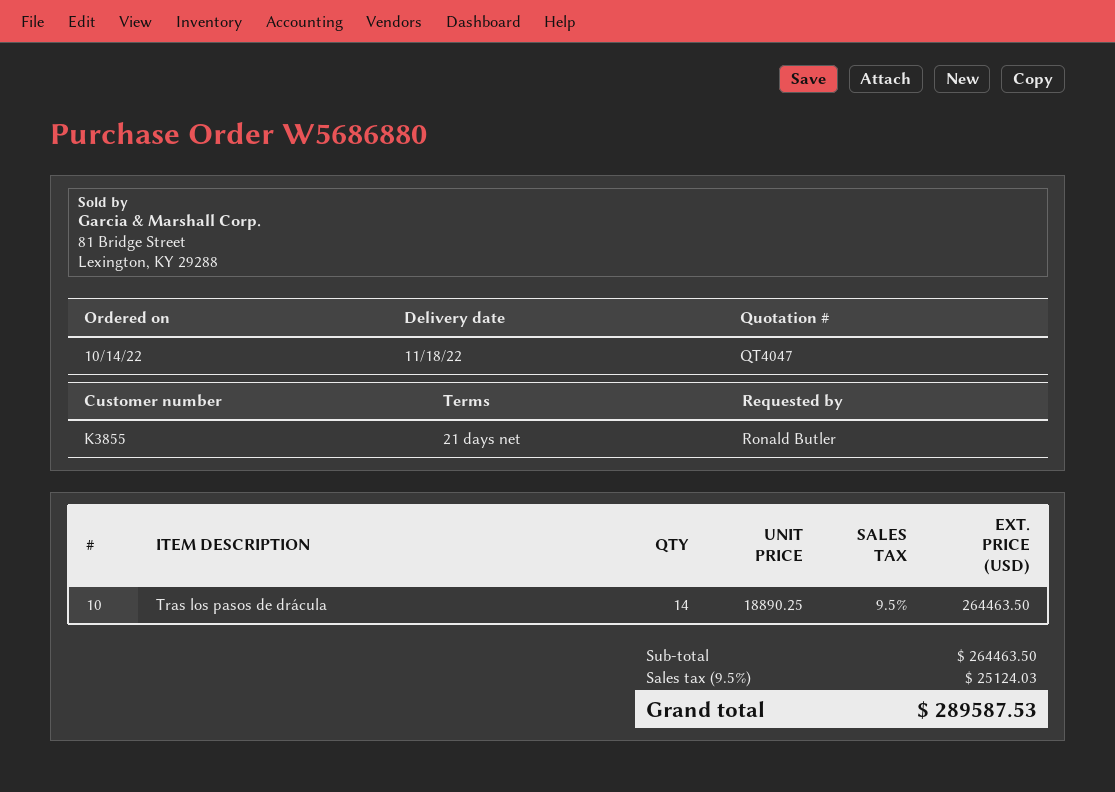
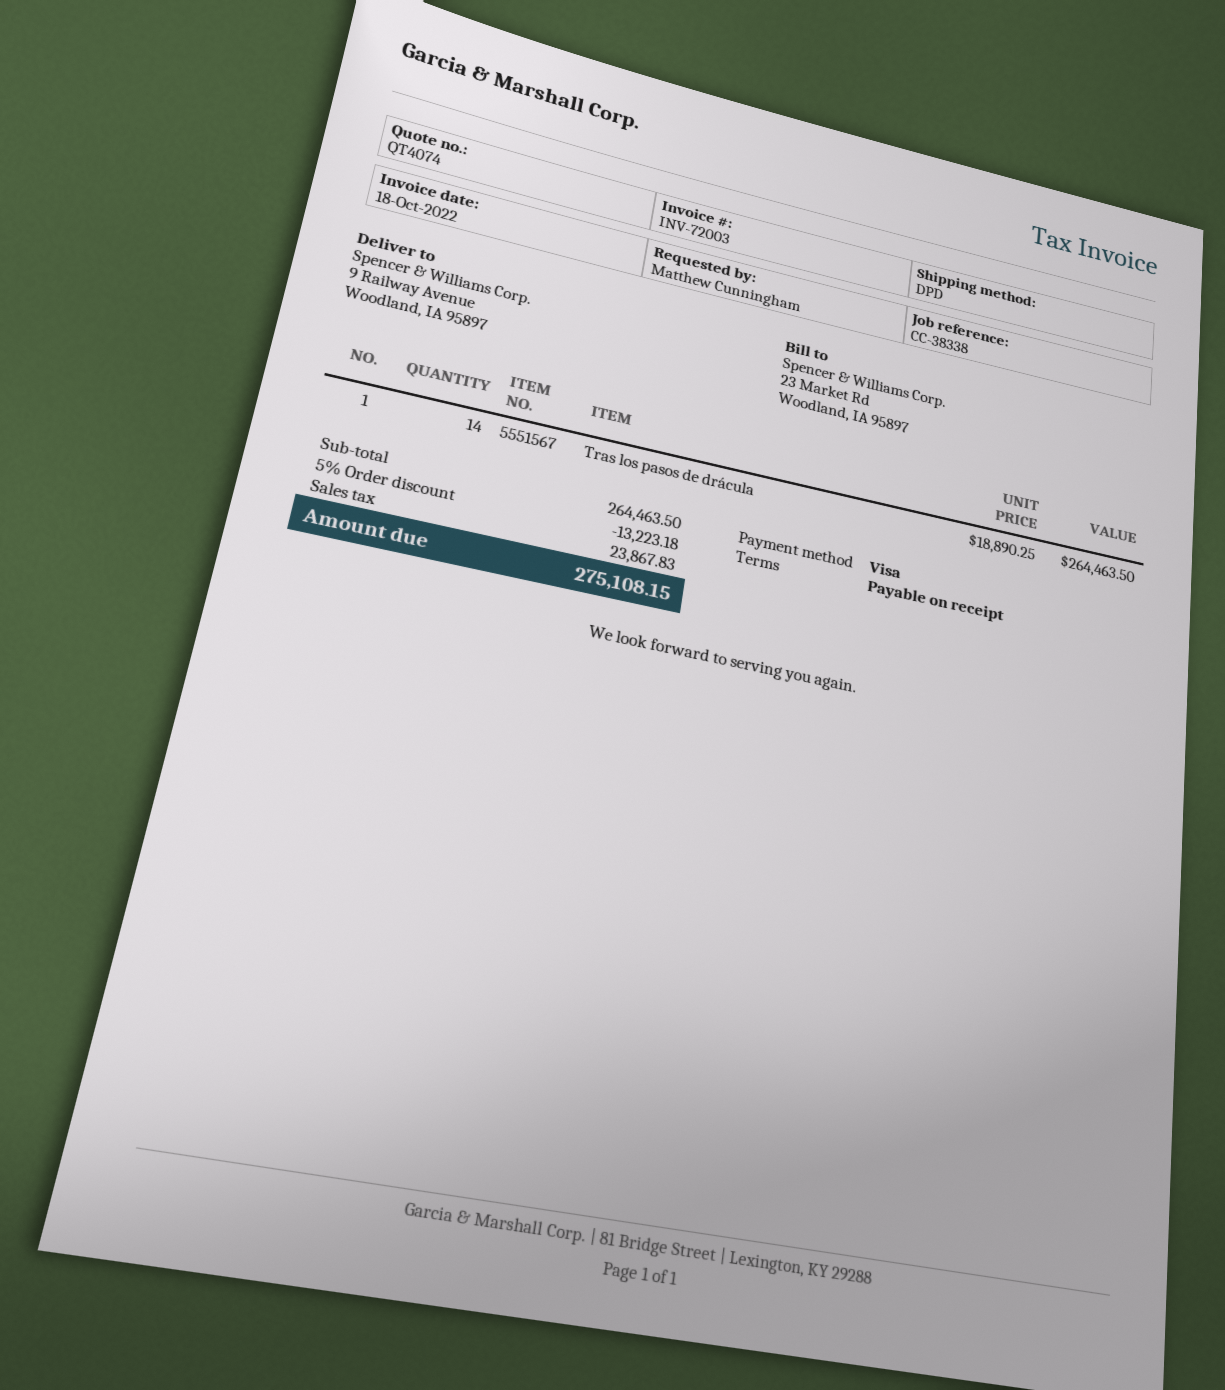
quote number: QT4047 -> QT4074
payment terms: 21 days -> on receipt
ordered by: Ronald Butler -> Matthew Cunningham
discount: none -> 5% = 13223.18
tax: 25124.03 -> 23867.83
total: 289587.53 -> 275108.15

